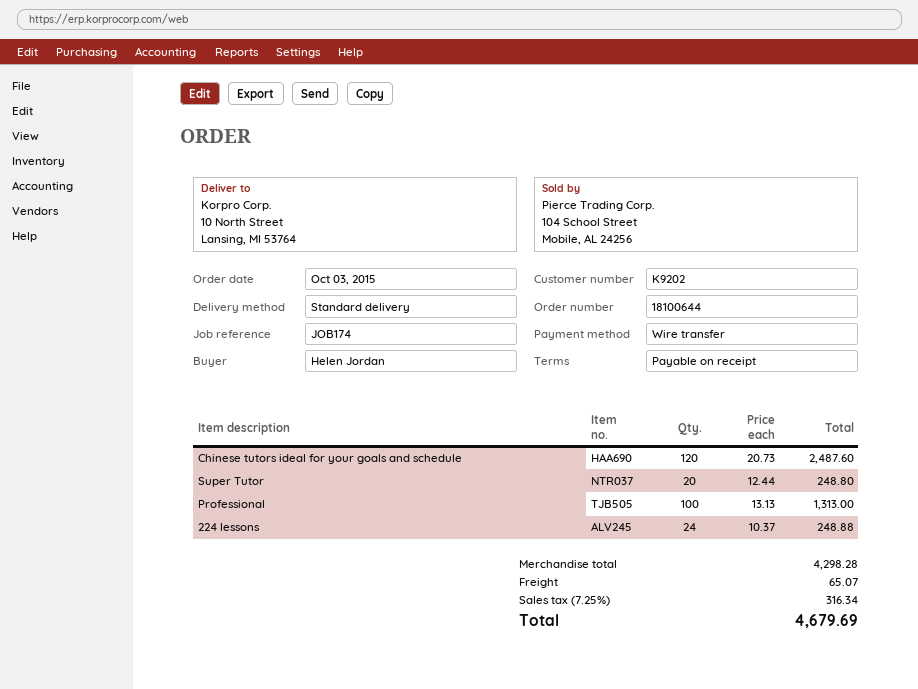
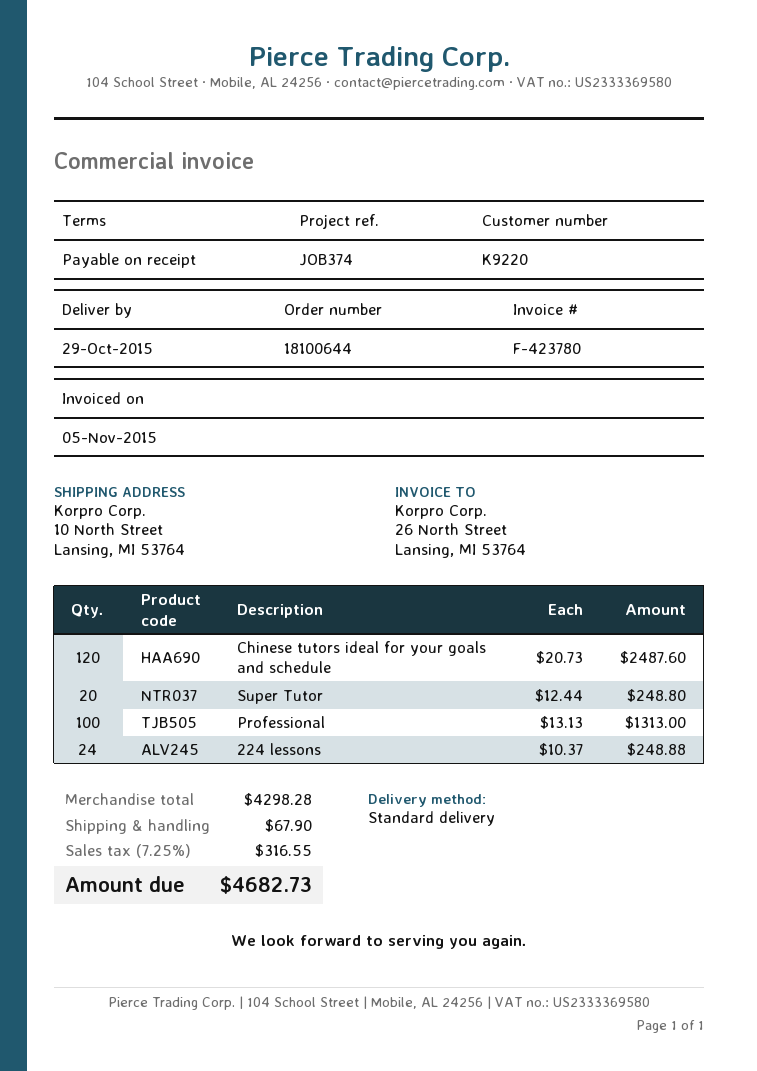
customer number: K9202 -> K9220
reference: JOB174 -> JOB374
shipping: 65.07 -> 67.90
tax: 7.25% = 316.34 -> 7.25% = 316.55
total: 4679.69 -> 4682.73

